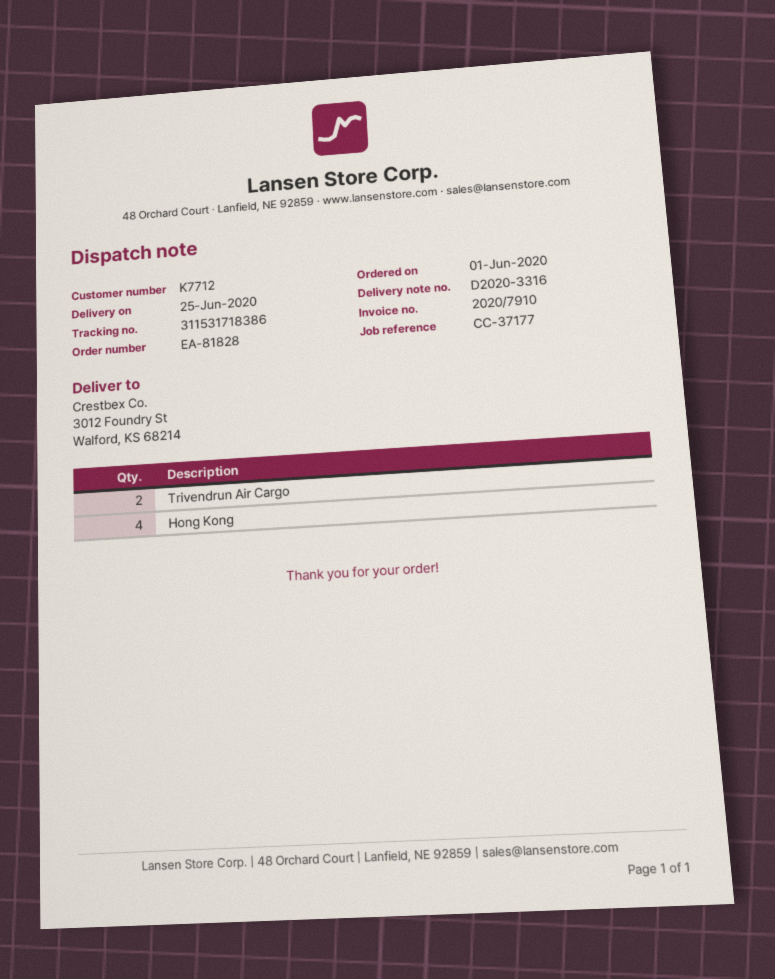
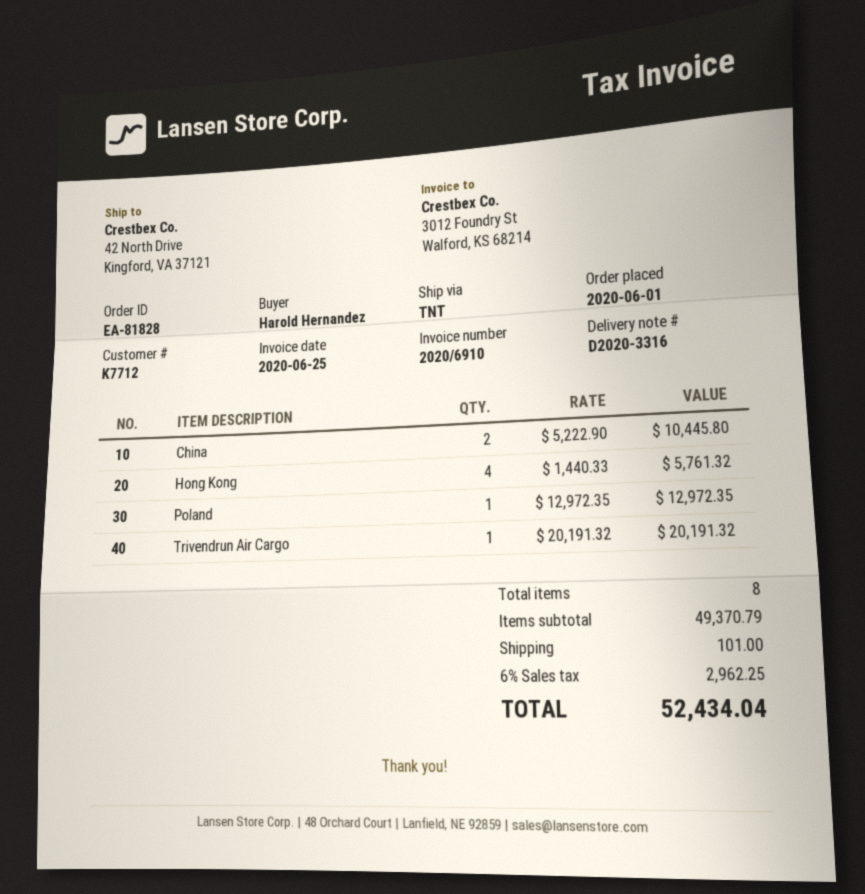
invoice number: 2020/7910 -> 2020/6910
ship to: 3012 Foundry St, Walford, KS 68214 -> 42 North Drive, Kingford, VA 37121
Trivendrun Air Cargo: 2 -> 1
China: none -> 2
Poland: none -> 1

